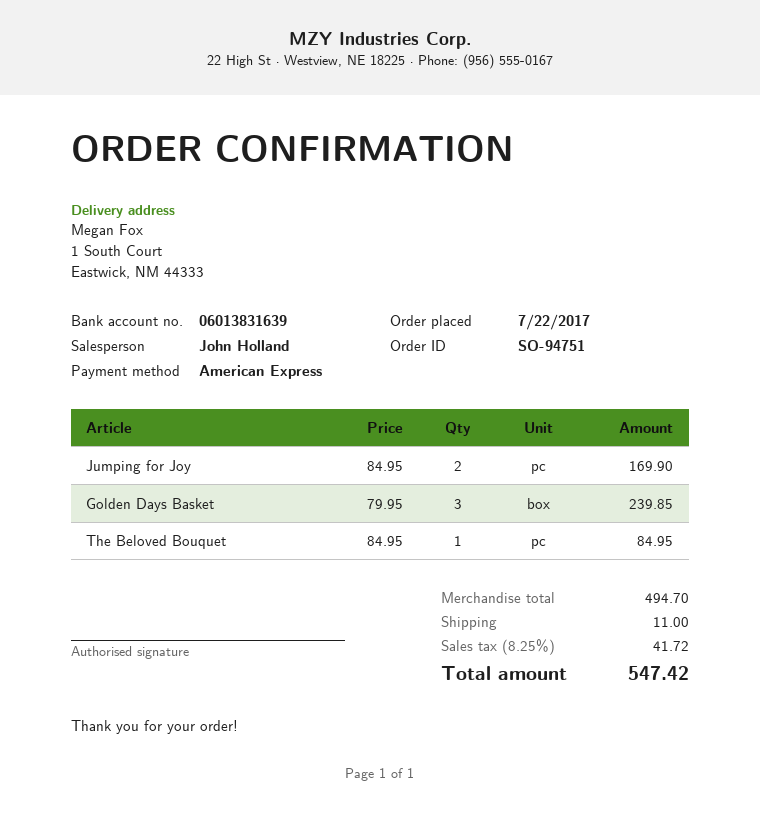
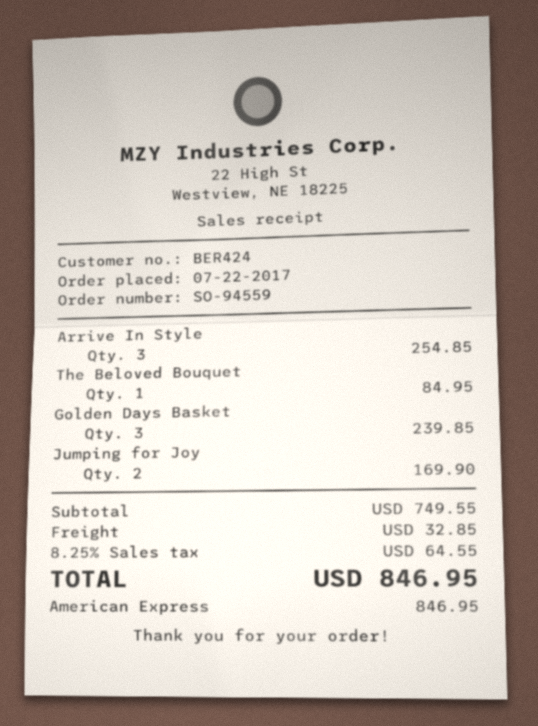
order number: SO-94751 -> SO-94559
Arrive In Style: none -> 3 for 254.85
subtotal: 494.70 -> 749.55
shipping: 11.00 -> 32.85
tax: 8.25% = 41.72 -> 8.25% = 64.55
total: 547.42 -> 846.95

